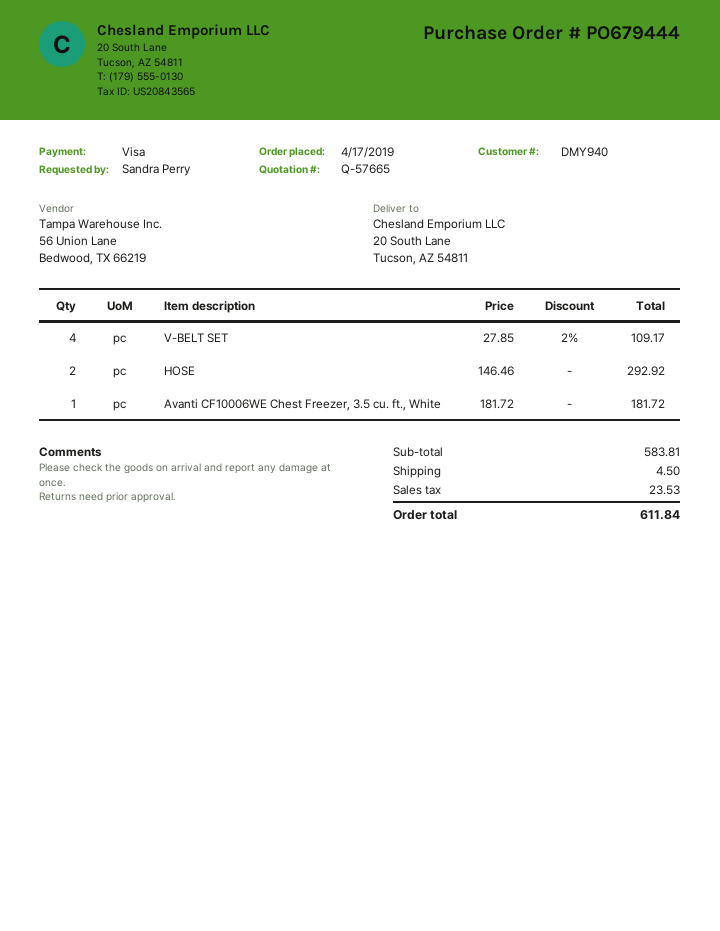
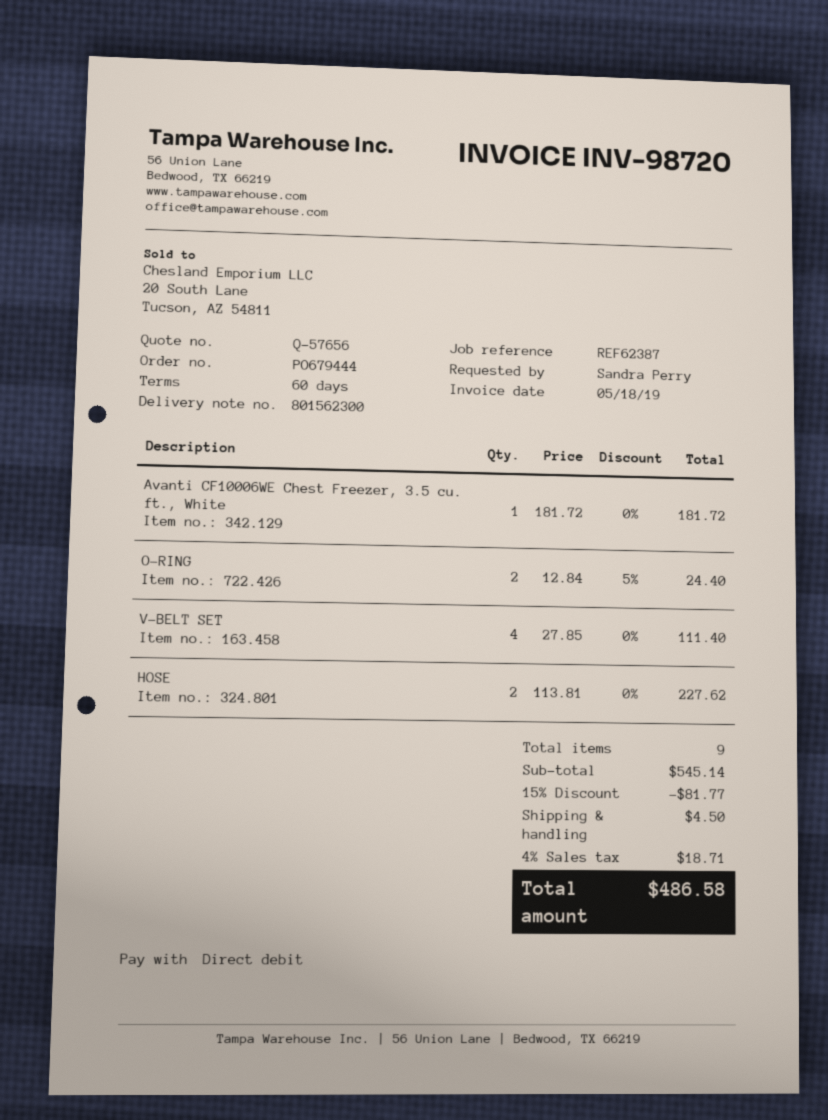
quote number: Q-57665 -> Q-57656
payment method: Visa -> direct debit
V-BELT SET: 4 x 27.85 - 2% = 109.17 -> 4 x 27.85 = 111.40
HOSE: 2 x 146.46 = 292.92 -> 2 x 113.81 = 227.62
O-RING: none -> 2 x 12.84 - 5% = 24.40
subtotal: 583.81 -> 545.14
discount: none -> 15% = 81.77
tax: 23.53 -> 18.71
total: 611.84 -> 486.58

